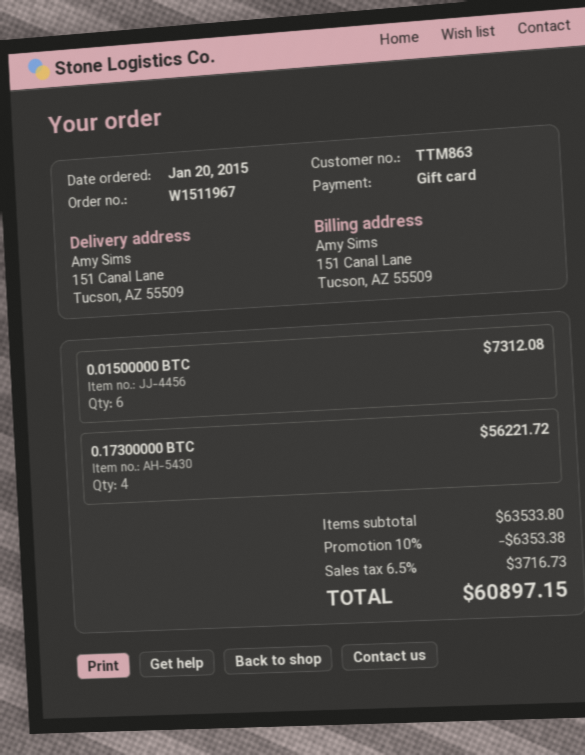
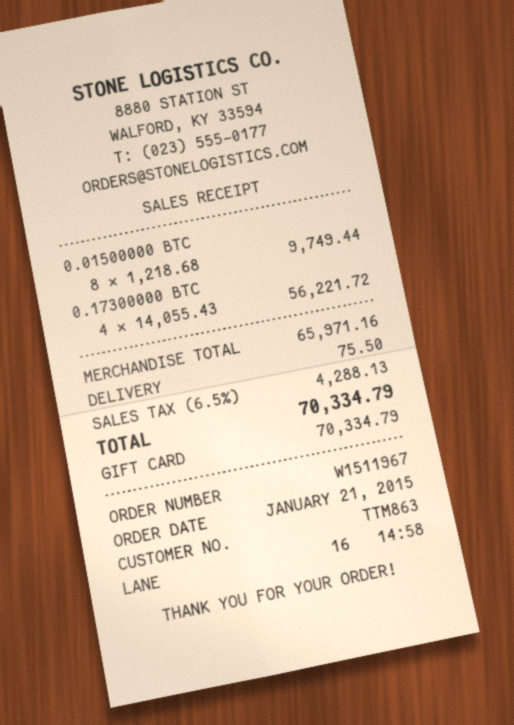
order date: 2015-01-20 -> 2015-01-21
0.01500000 BTC: 6 for 7312.08 -> 8 for 9749.44
subtotal: 63533.80 -> 65971.16
discount: 10% = 6353.38 -> none
shipping: none -> 75.50
tax: 6.5% = 3716.73 -> 6.5% = 4288.13
total: 60897.15 -> 70334.79

